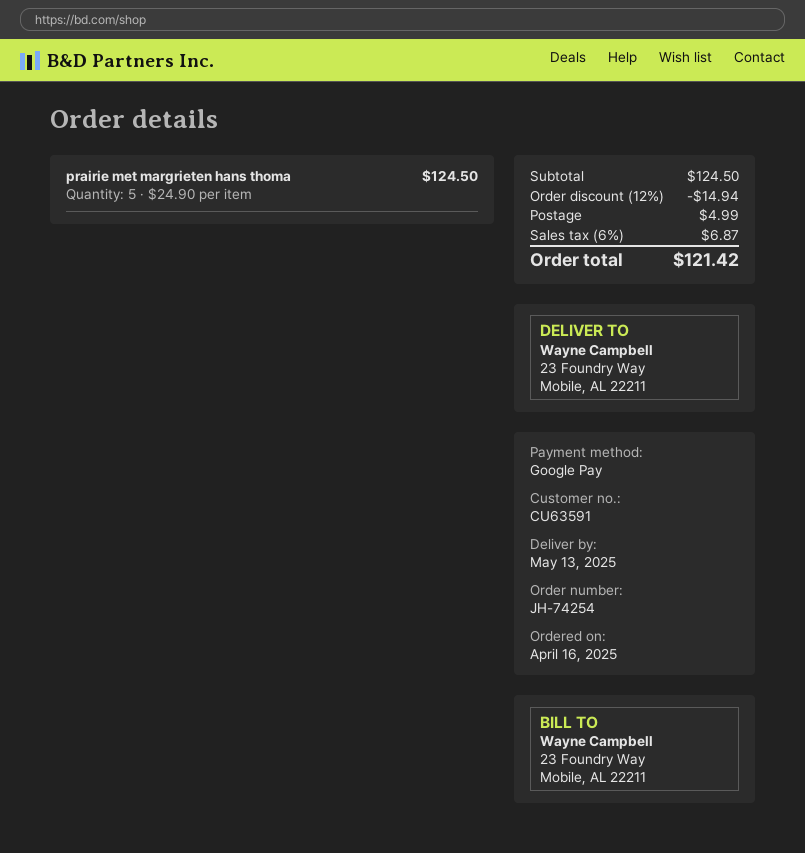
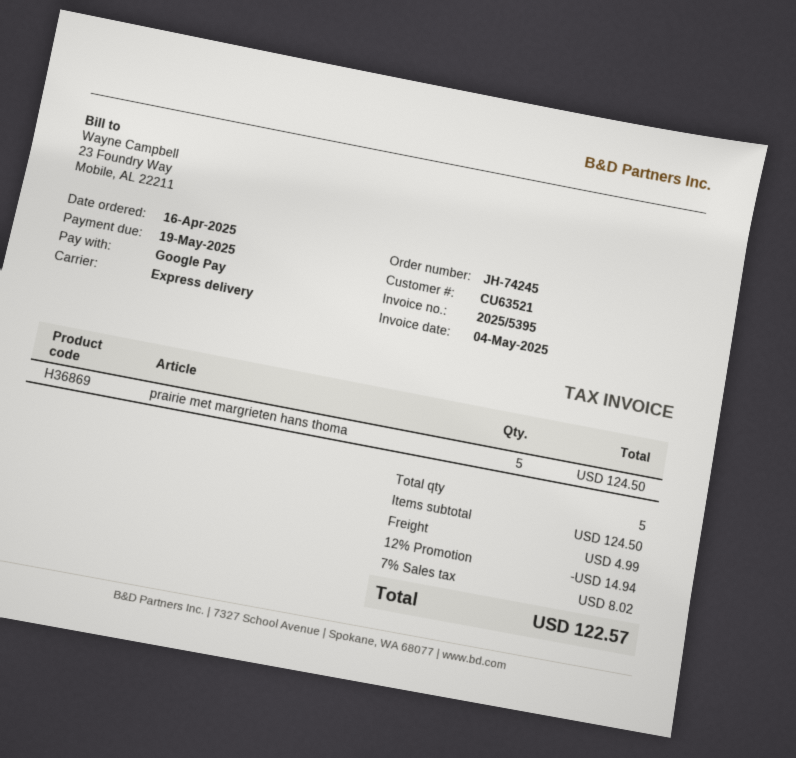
order number: JH-74254 -> JH-74245
customer number: CU63591 -> CU63521
tax: 6% = 6.87 -> 7% = 8.02
total: 121.42 -> 122.57

